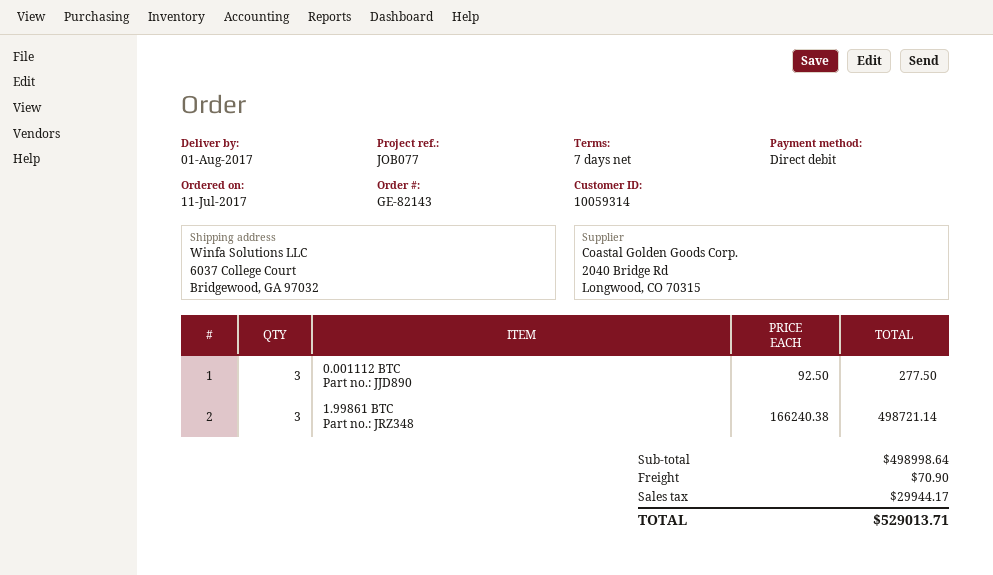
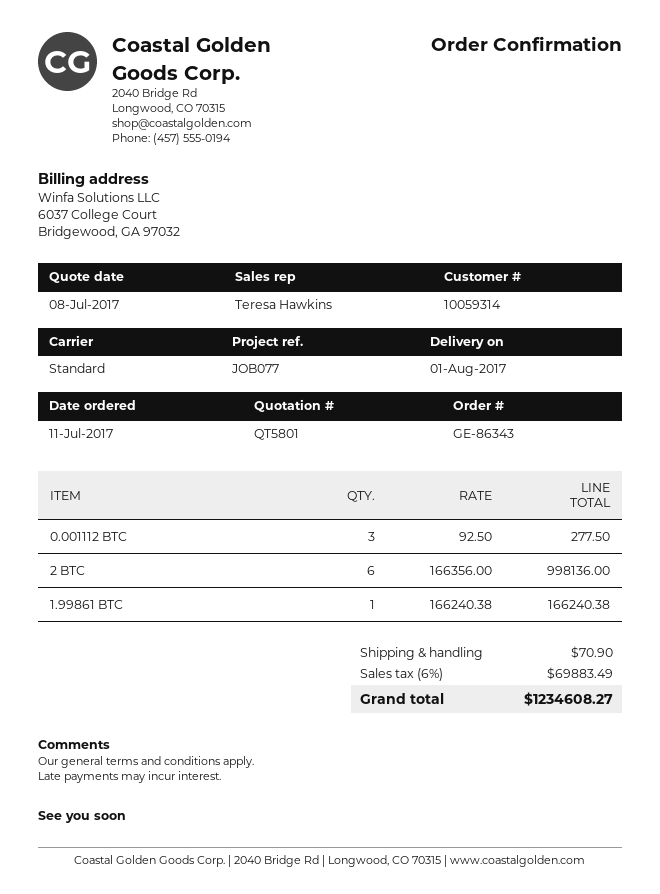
order number: GE-82143 -> GE-86343
1.99861 BTC: 3 x 166240.38 = 498721.14 -> 1 x 166240.38 = 166240.38
2 BTC: none -> 6 x 166356.00 = 998136.00
tax: 29944.17 -> 69883.49
total: 529013.71 -> 1234608.27

